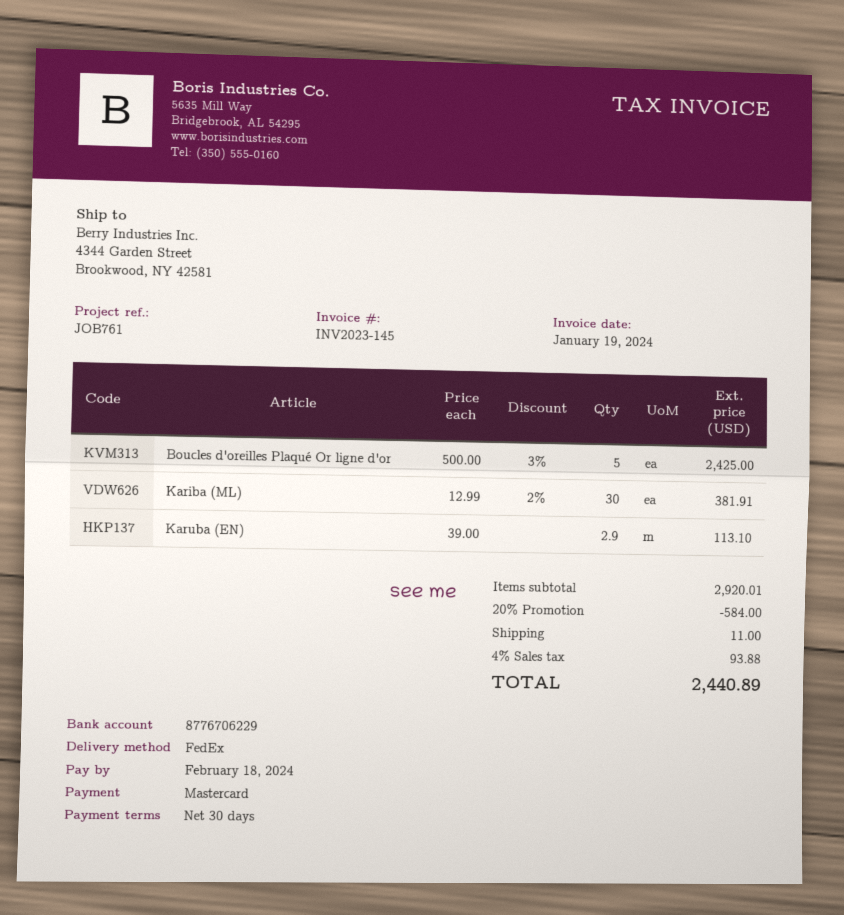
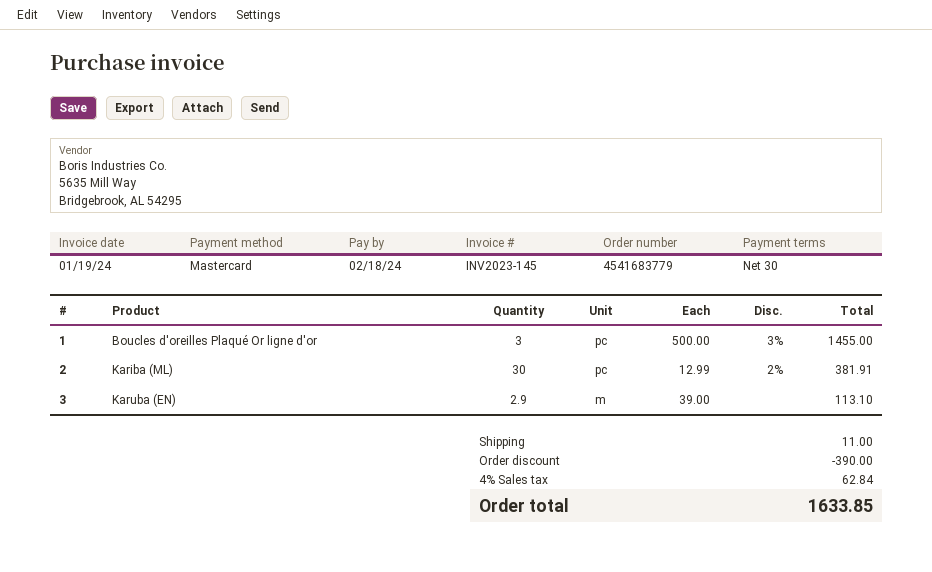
Boucles d'oreilles Plaqué Or ligne d'or: 5 x 500.00 - 3% = 2425.00 -> 3 x 500.00 - 3% = 1455.00
discount: 584.00 -> 390.00
tax: 4% = 93.88 -> 4% = 62.84
total: 2440.89 -> 1633.85

